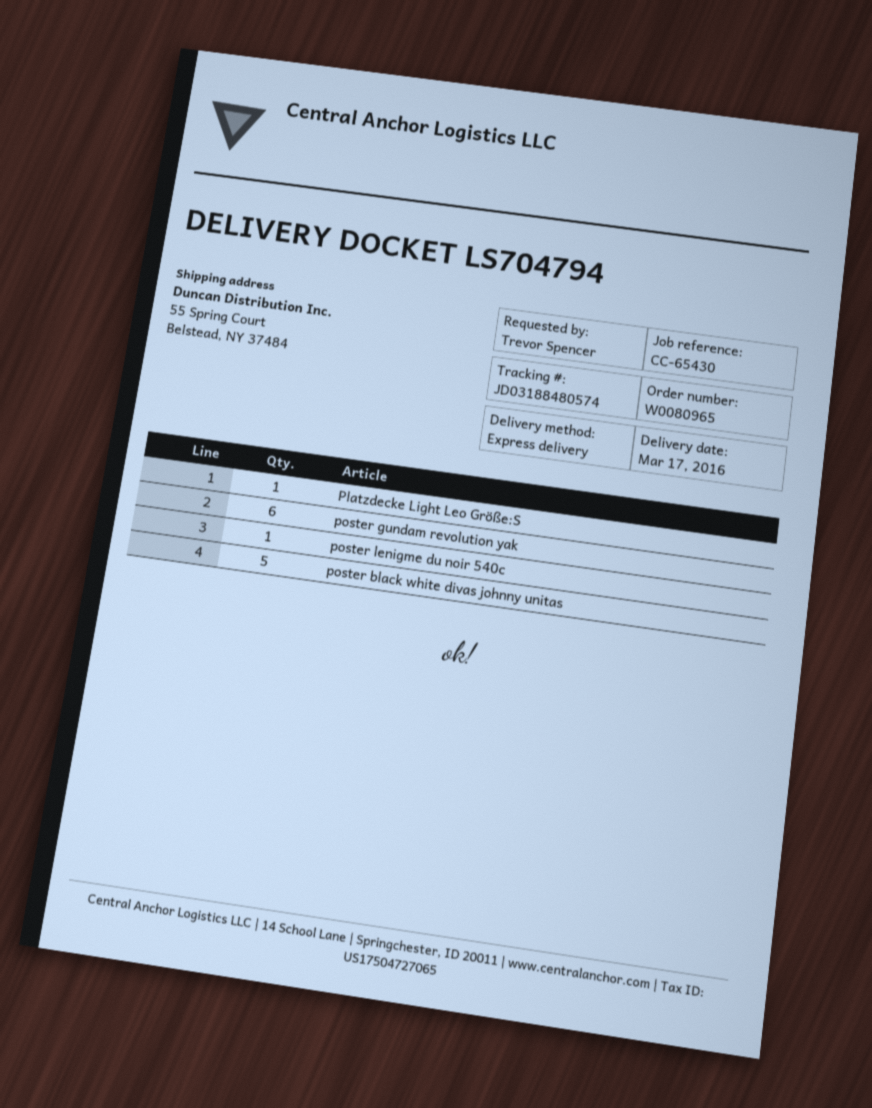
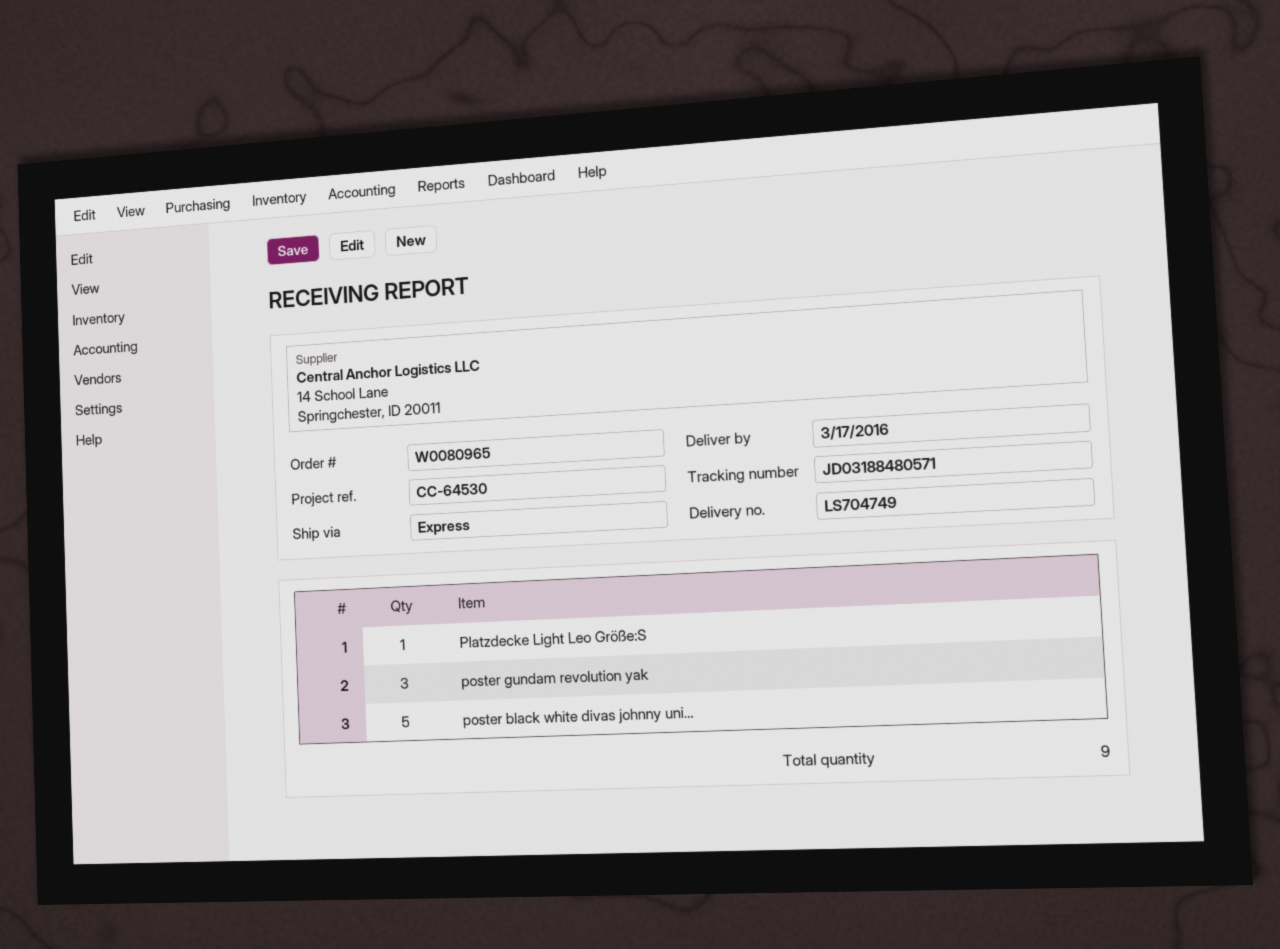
delivery note number: LS704794 -> LS704749
reference: CC-65430 -> CC-64530
tracking number: JD03188480574 -> JD03188480571
poster gundam revolution yak: 6 -> 3
poster lenigme du noir 540c: 1 -> none

